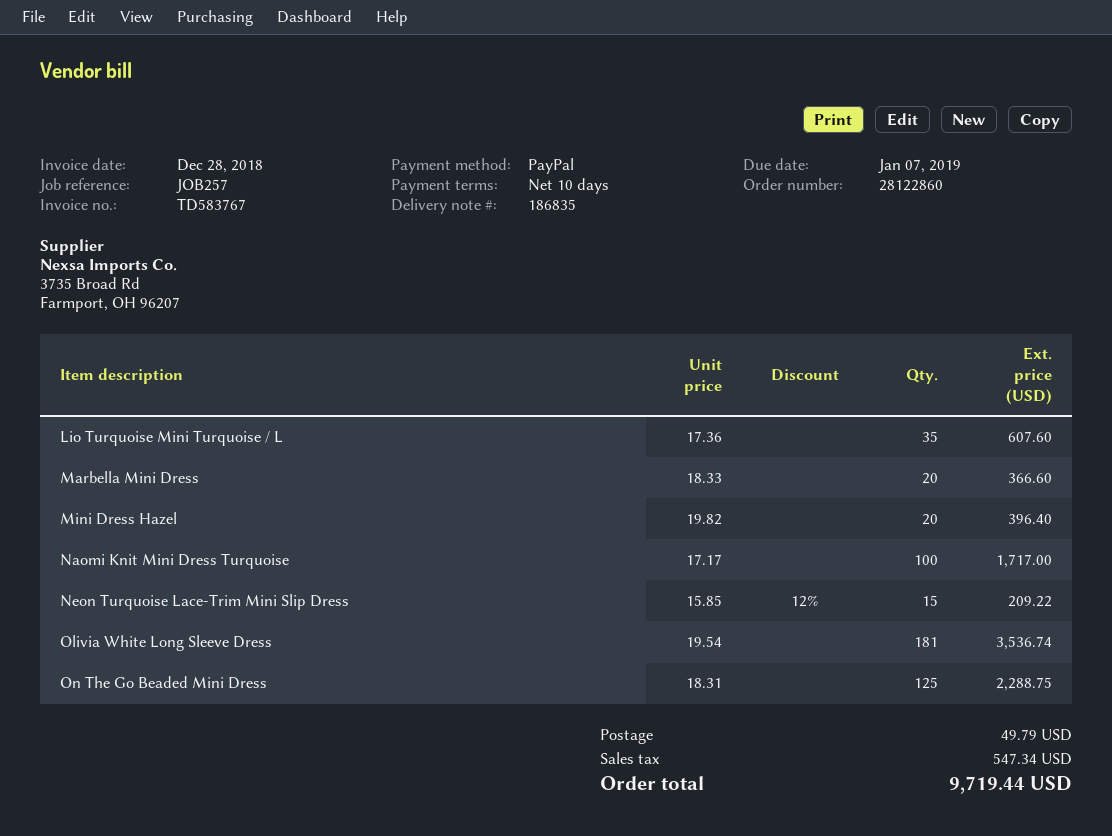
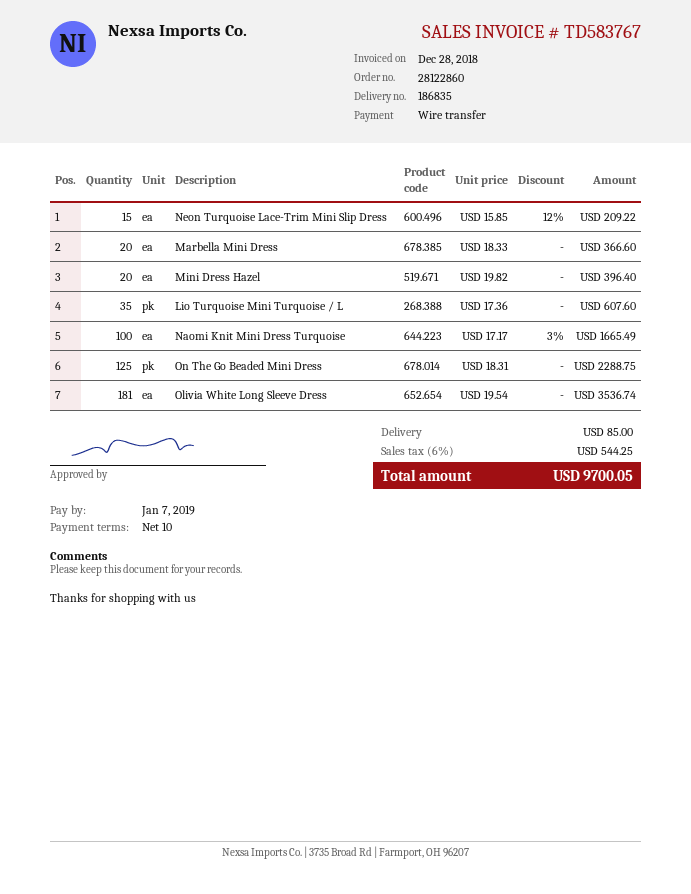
payment method: PayPal -> bank transfer
Naomi Knit Mini Dress Turquoise: 100 x 17.17 = 1717.00 -> 100 x 17.17 - 3% = 1665.49
shipping: 49.79 -> 85.00
tax: 547.34 -> 544.25
total: 9719.44 -> 9700.05

